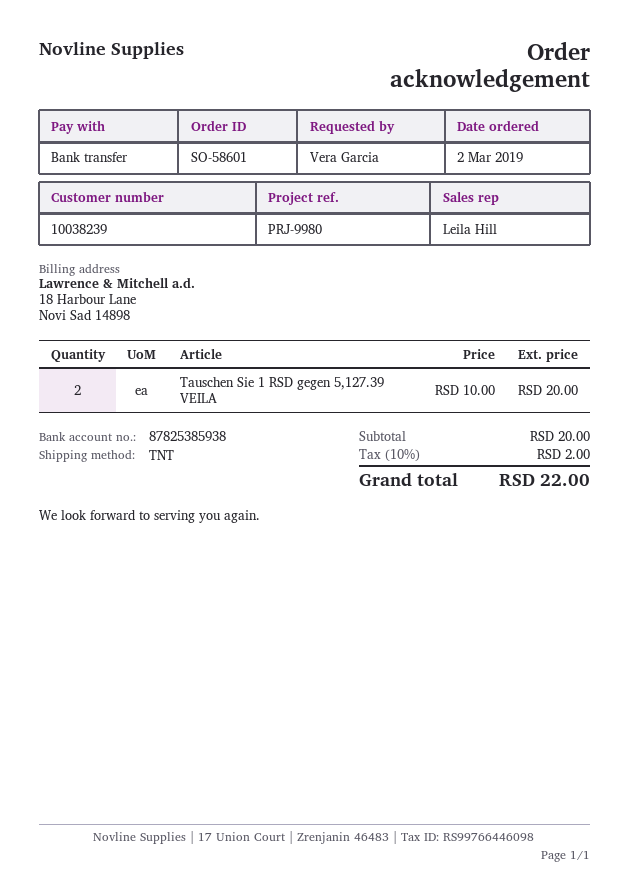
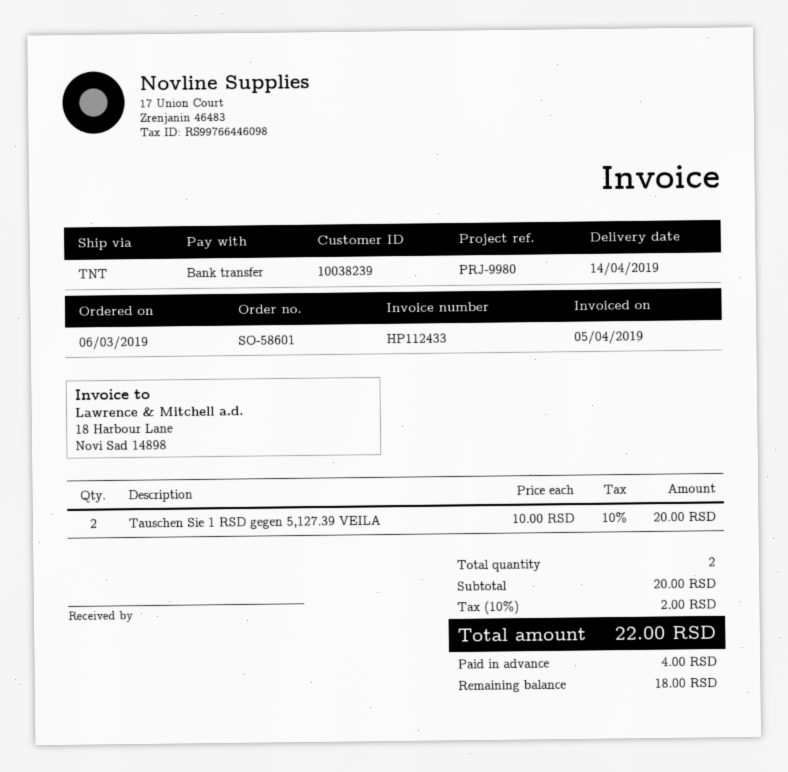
order date: 2019-03-02 -> 2019-03-06

